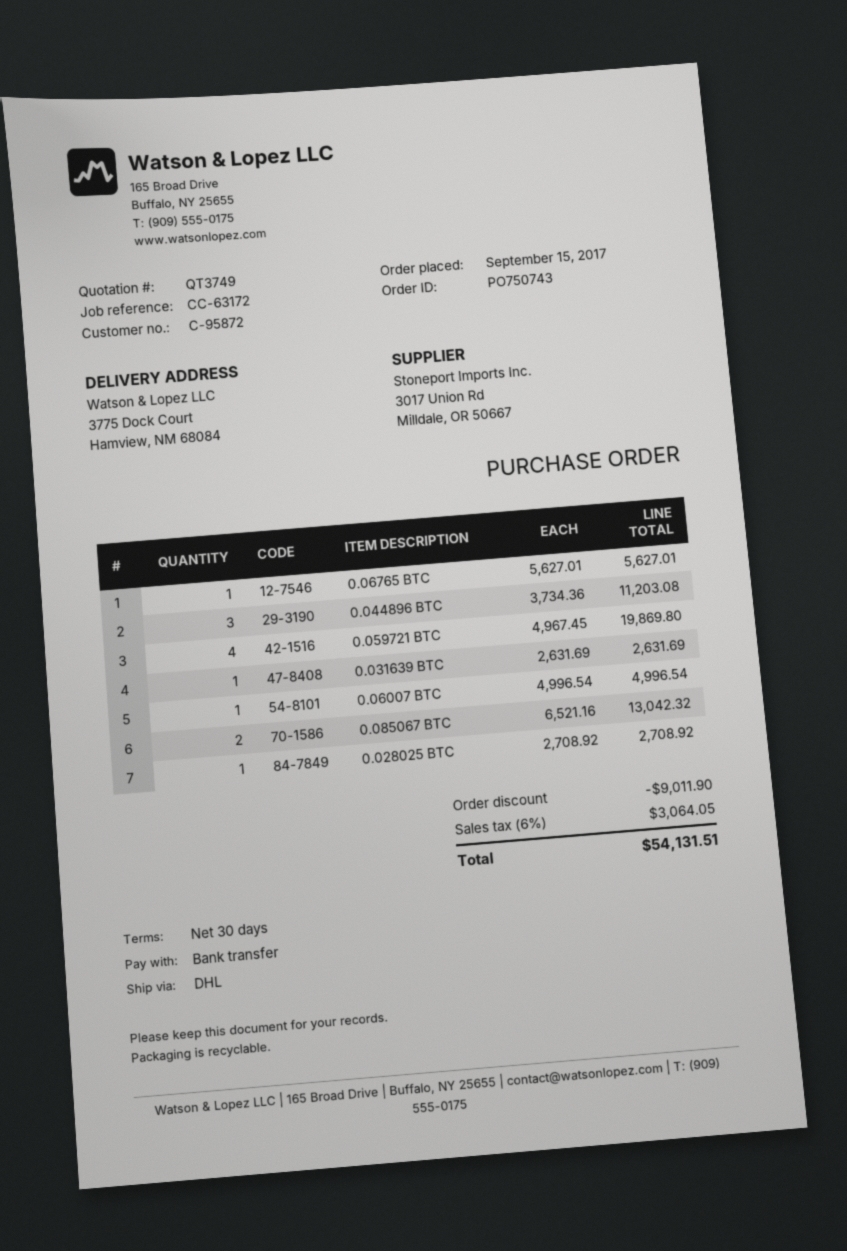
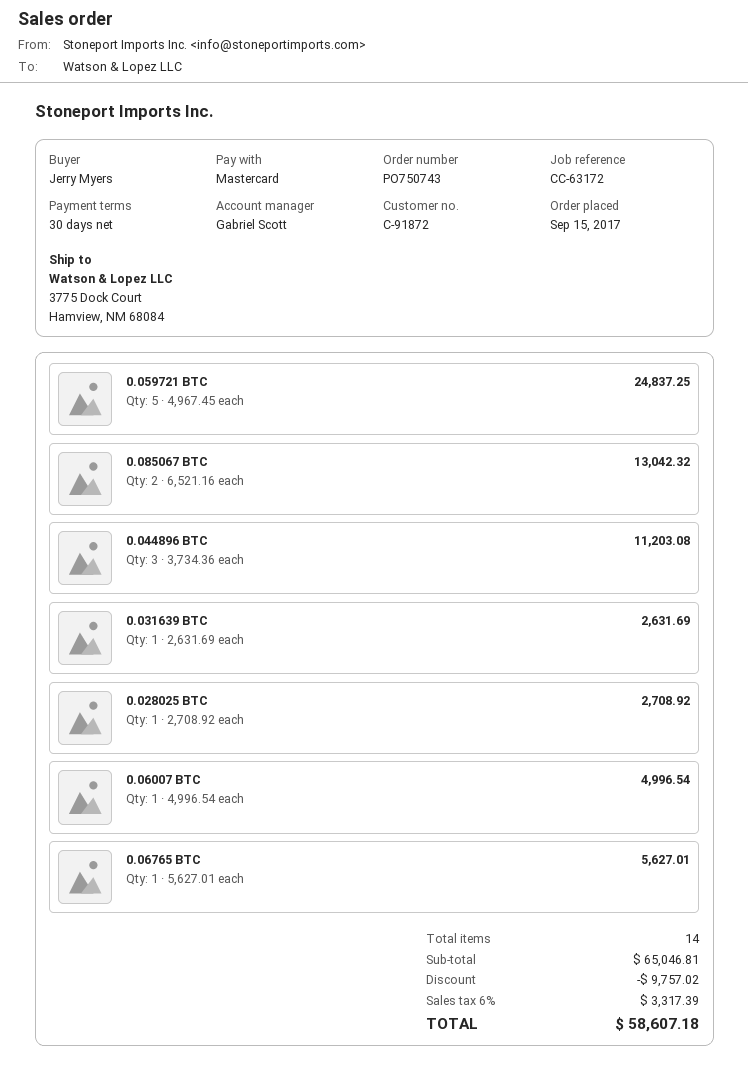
customer number: C-95872 -> C-91872
payment method: bank transfer -> Mastercard
0.059721 BTC: 4 x 4967.45 = 19869.80 -> 5 x 4967.45 = 24837.25
discount: 9011.90 -> 9757.02
tax: 6% = 3064.05 -> 6% = 3317.39
total: 54131.51 -> 58607.18

